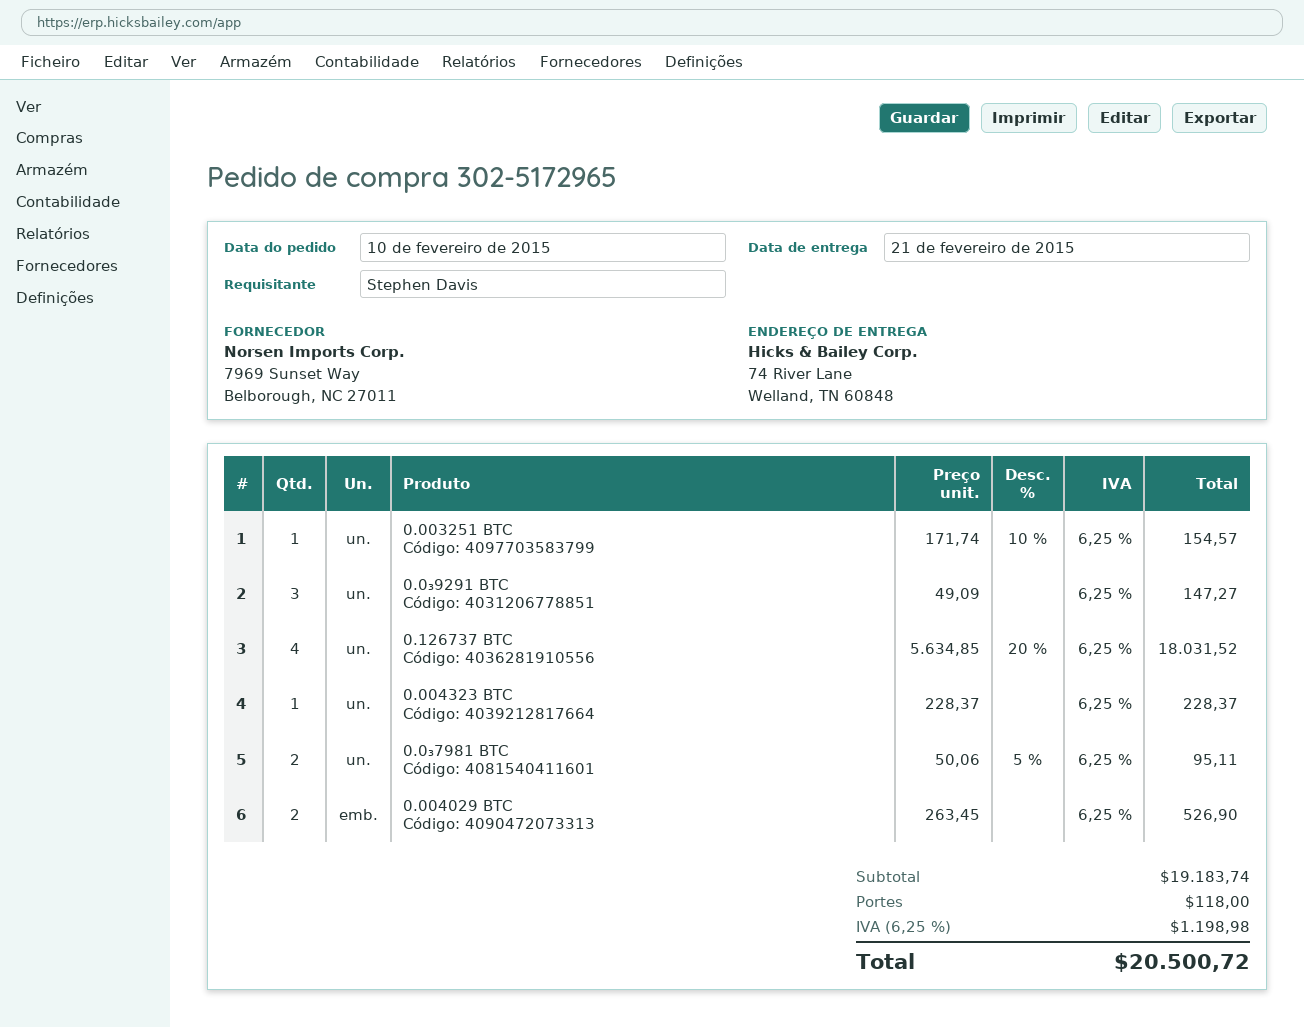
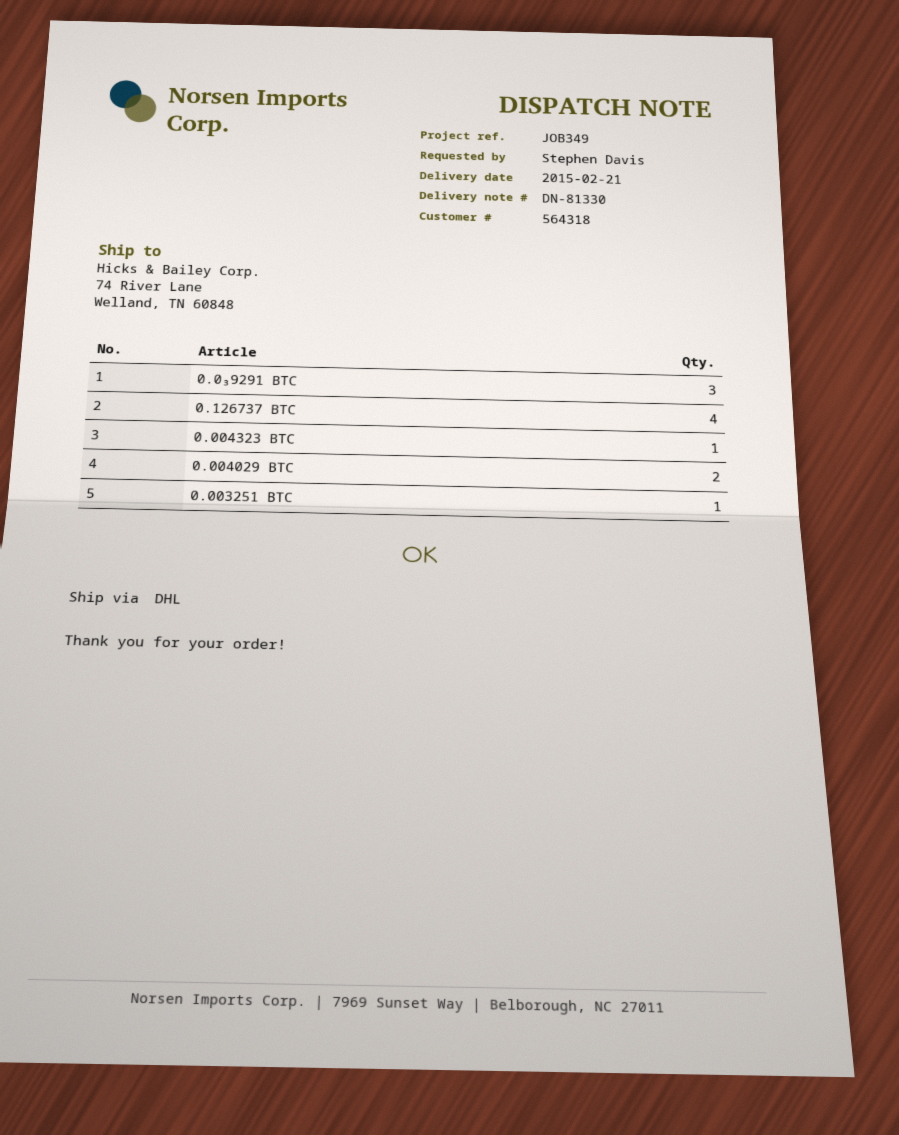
0.0₃7981 BTC: 2 -> none

